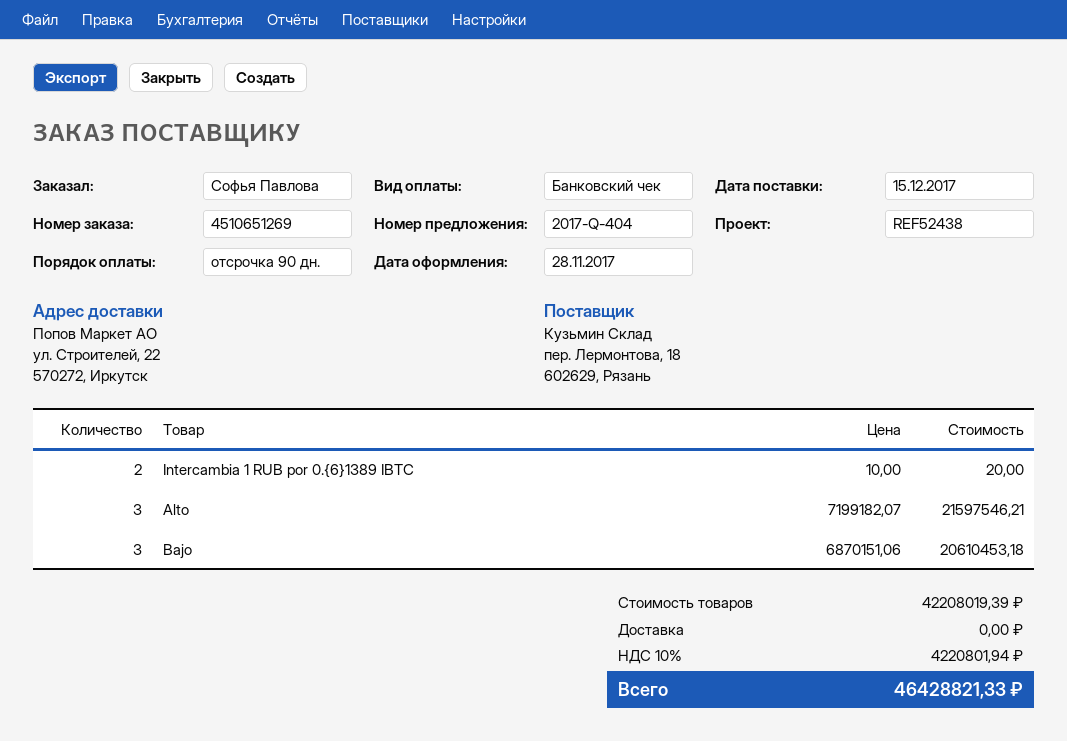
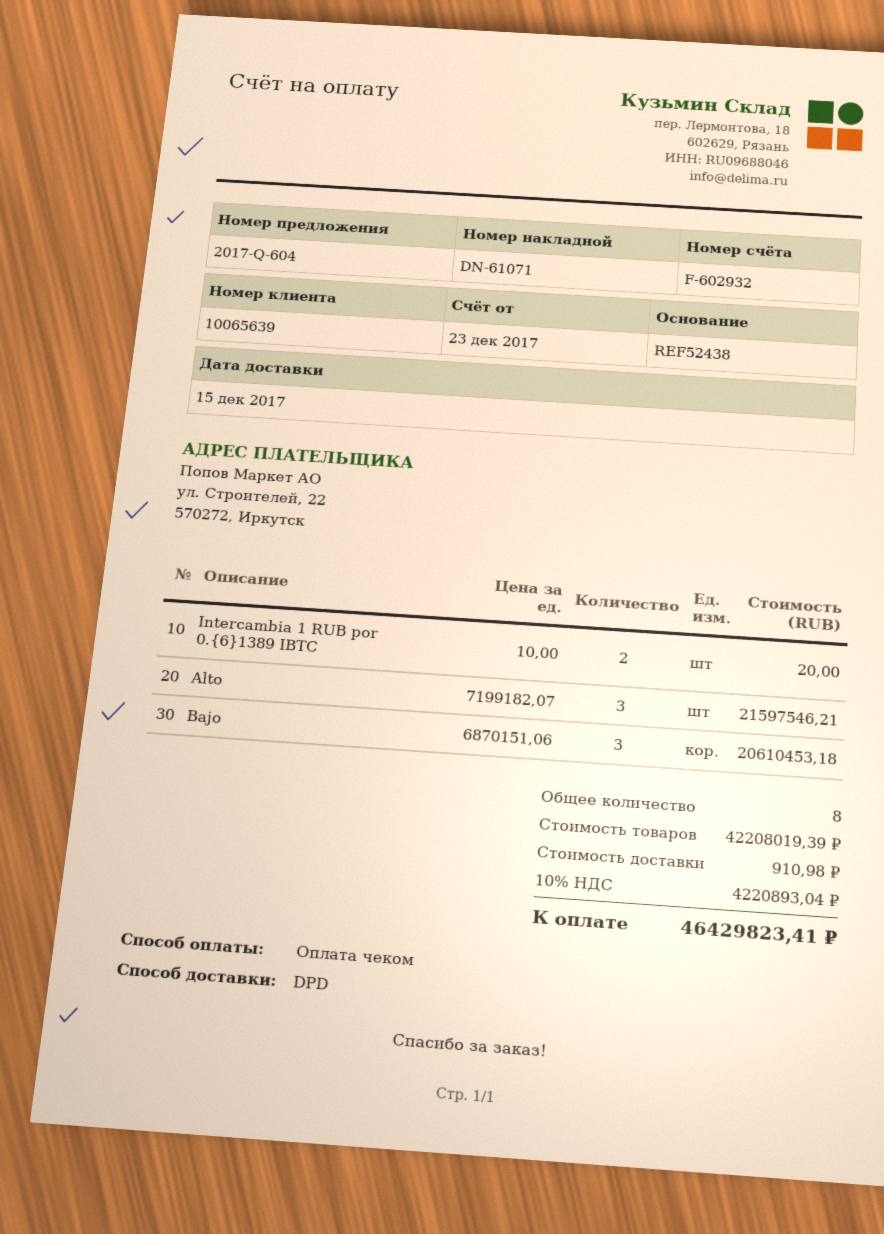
quote number: 2017-Q-404 -> 2017-Q-604
shipping: 0.00 -> 910.98
tax: 10% = 4220801.94 -> 10% = 4220893.04
total: 46428821.33 -> 46429823.41

